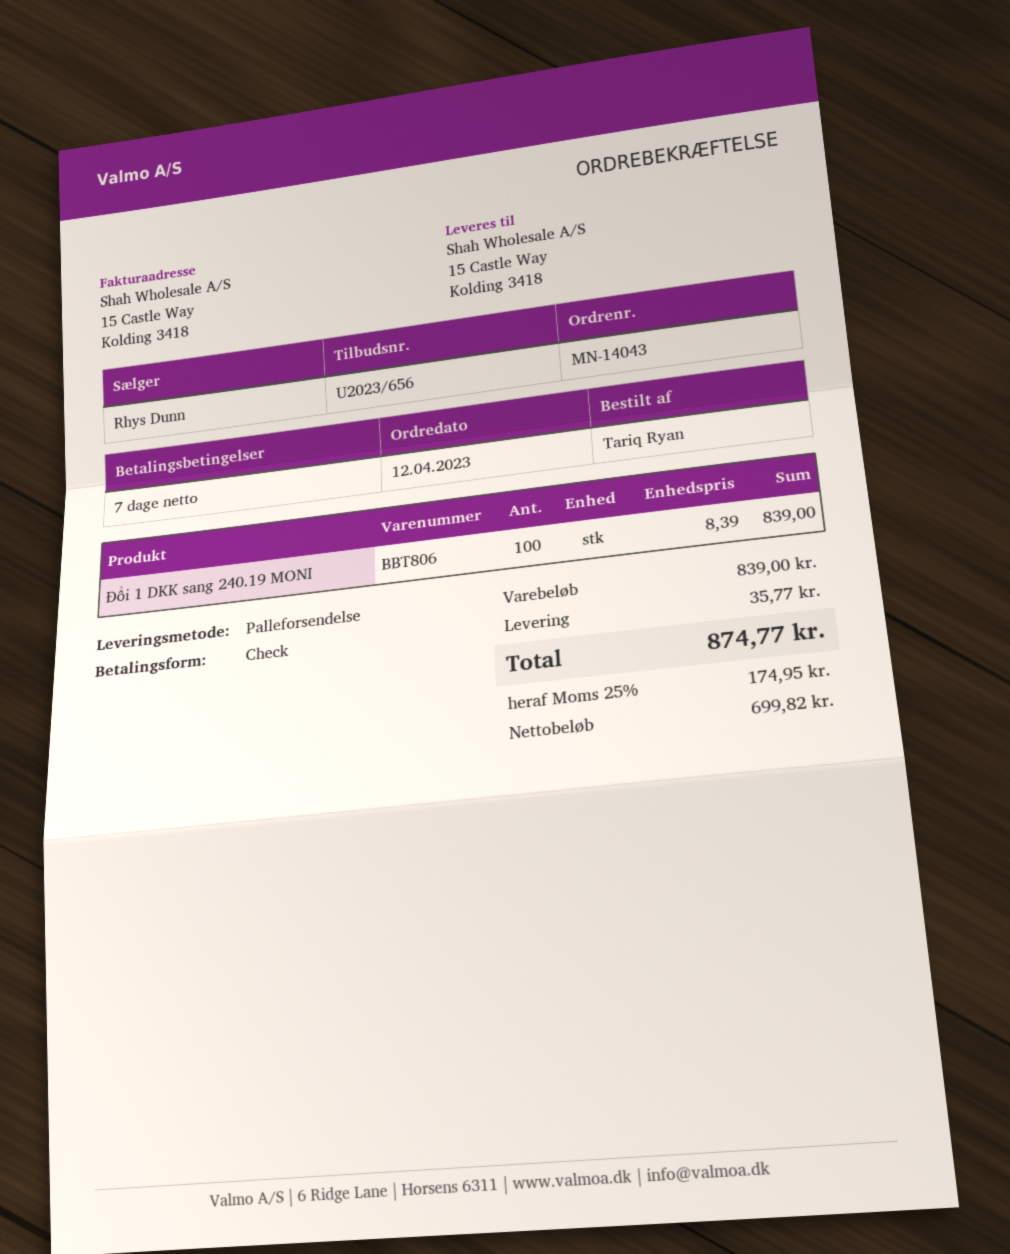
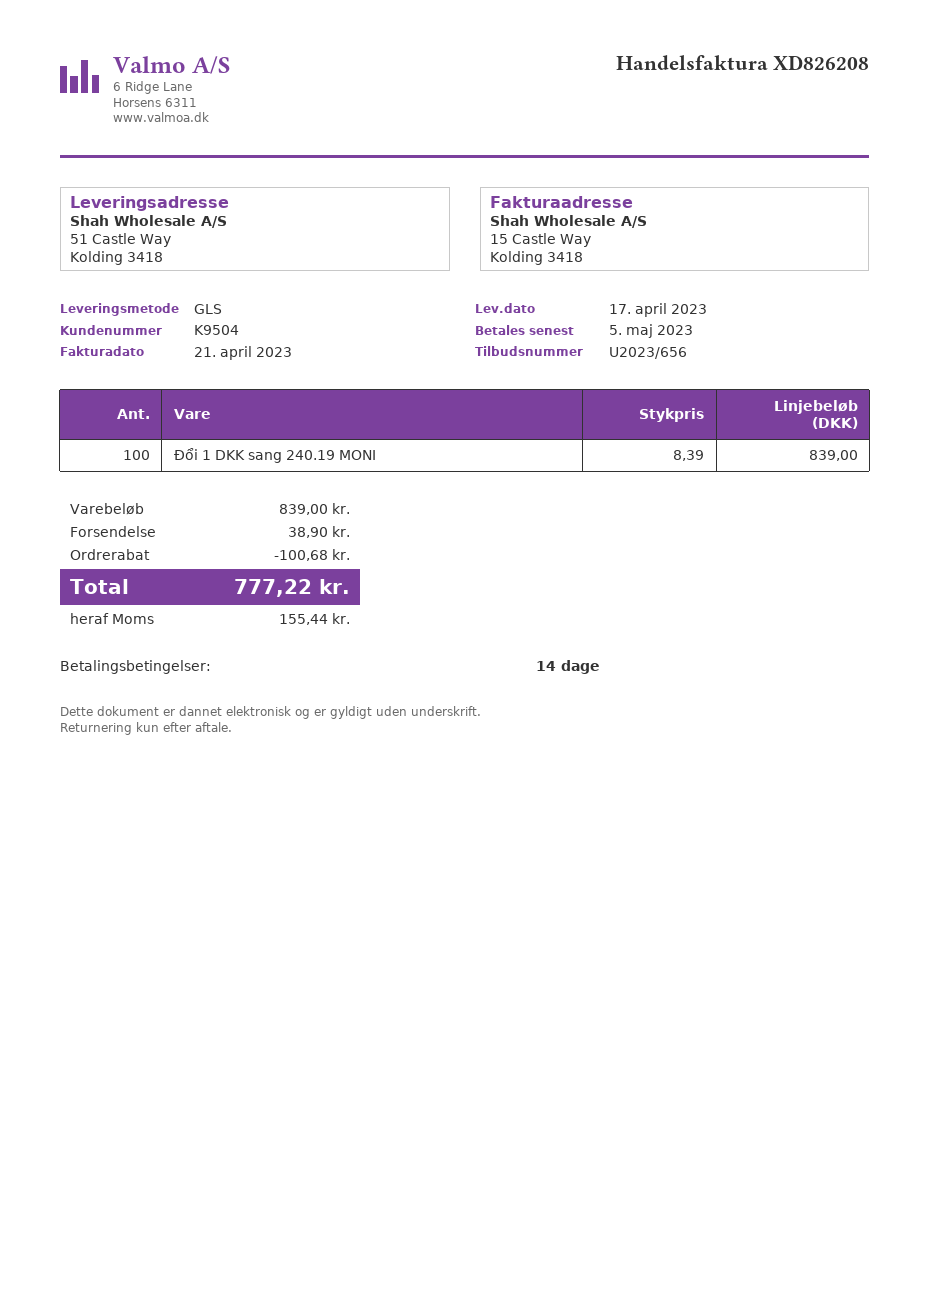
payment terms: 7 days -> 14 days
shipping method: pallet freight -> GLS
ship to: 15 Castle Way, Kolding 3418 -> 51 Castle Way, Kolding 3418
discount: none -> 100.68
shipping: 35.77 -> 38.90
tax: 174.95 -> 155.44
total: 874.77 -> 777.22

